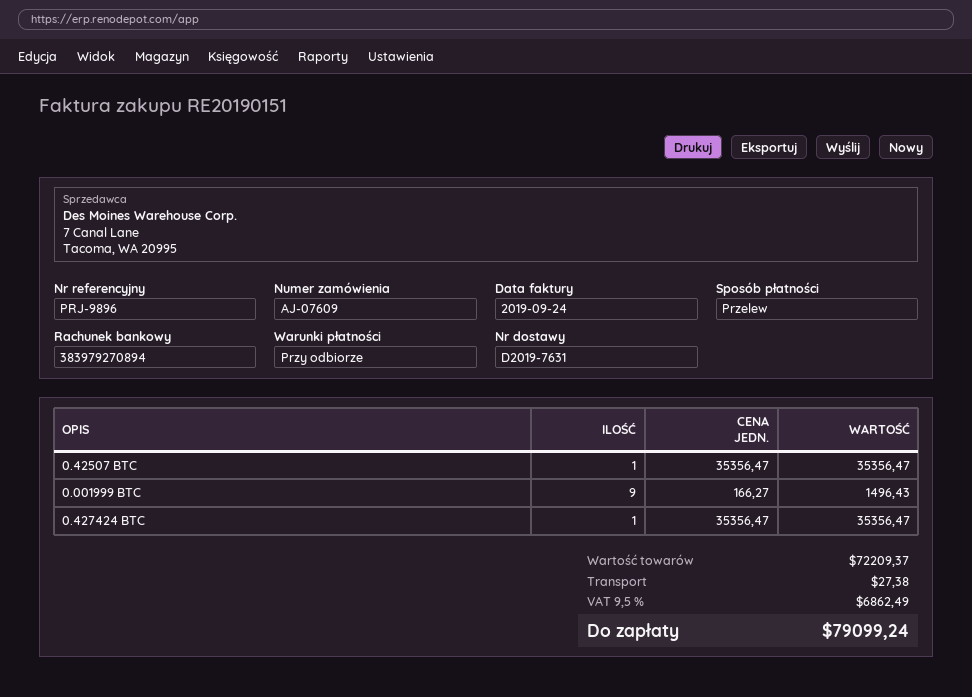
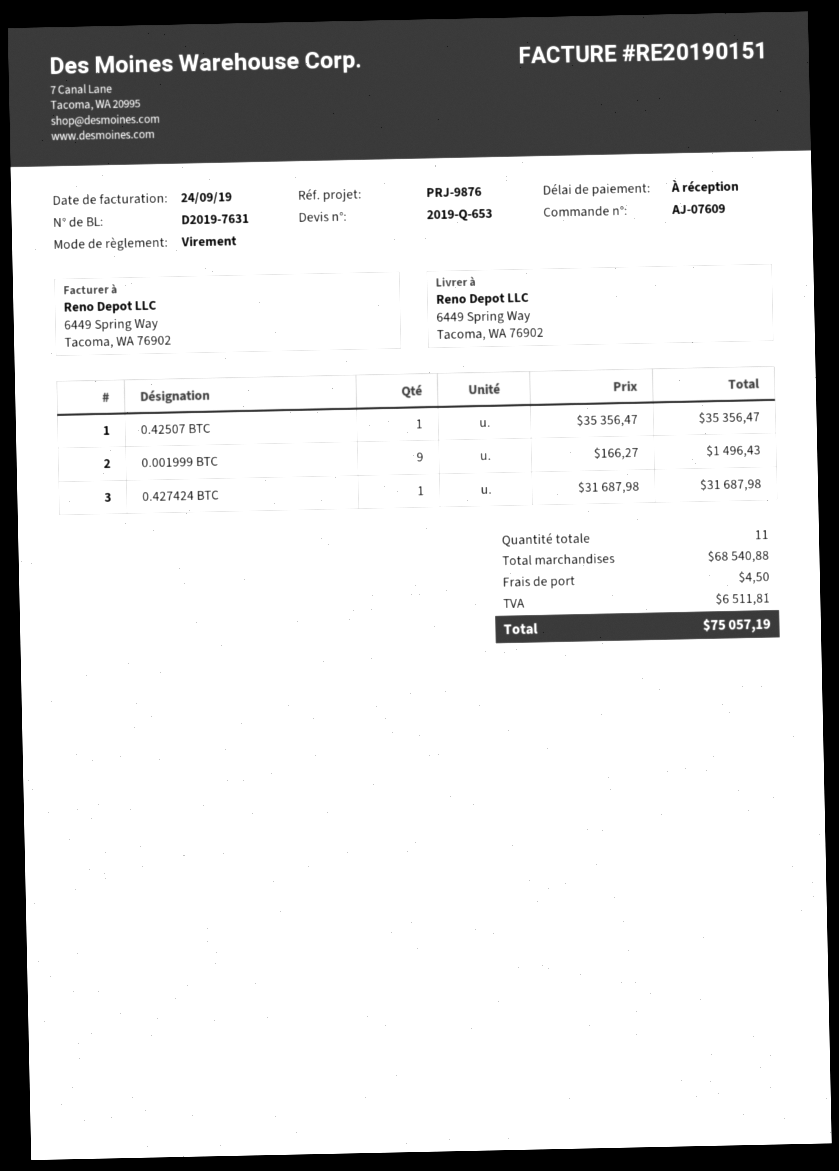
reference: PRJ-9896 -> PRJ-9876
0.427424 BTC: 1 x 35356.47 = 35356.47 -> 1 x 31687.98 = 31687.98
subtotal: 72209.37 -> 68540.88
shipping: 27.38 -> 4.50
tax: 6862.49 -> 6511.81
total: 79099.24 -> 75057.19

